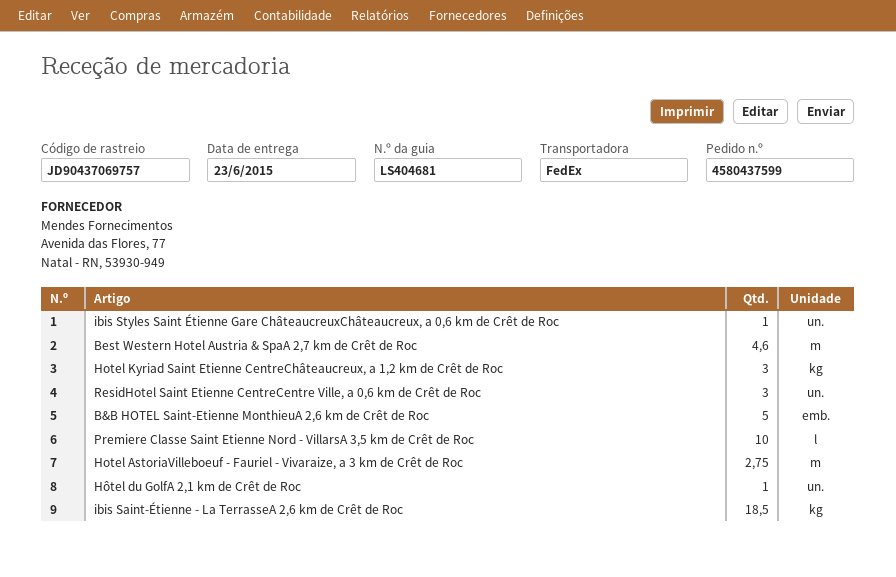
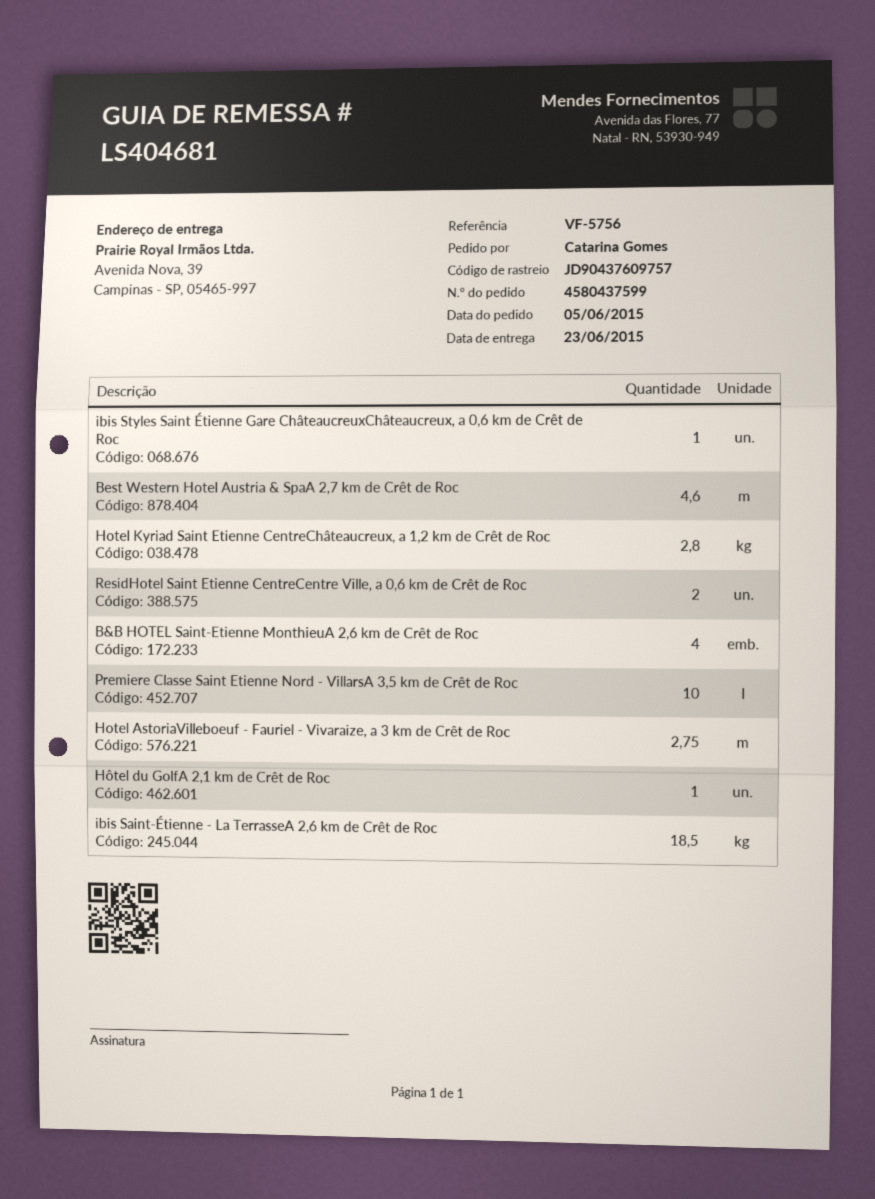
tracking number: JD90437069757 -> JD90437609757
Hotel Kyriad Saint Etienne CentreChâteaucreux, a 1,2 km de Crêt de Roc: 3 -> 2.8
ResidHotel Saint Etienne CentreCentre Ville, a 0,6 km de Crêt de Roc: 3 -> 2
B&B HOTEL Saint-Etienne MonthieuA 2,6 km de Crêt de Roc: 5 -> 4

